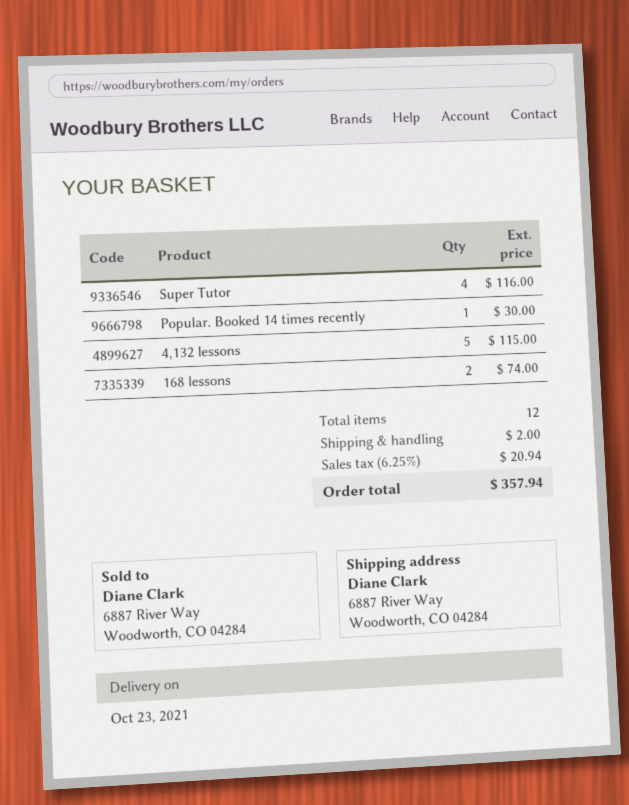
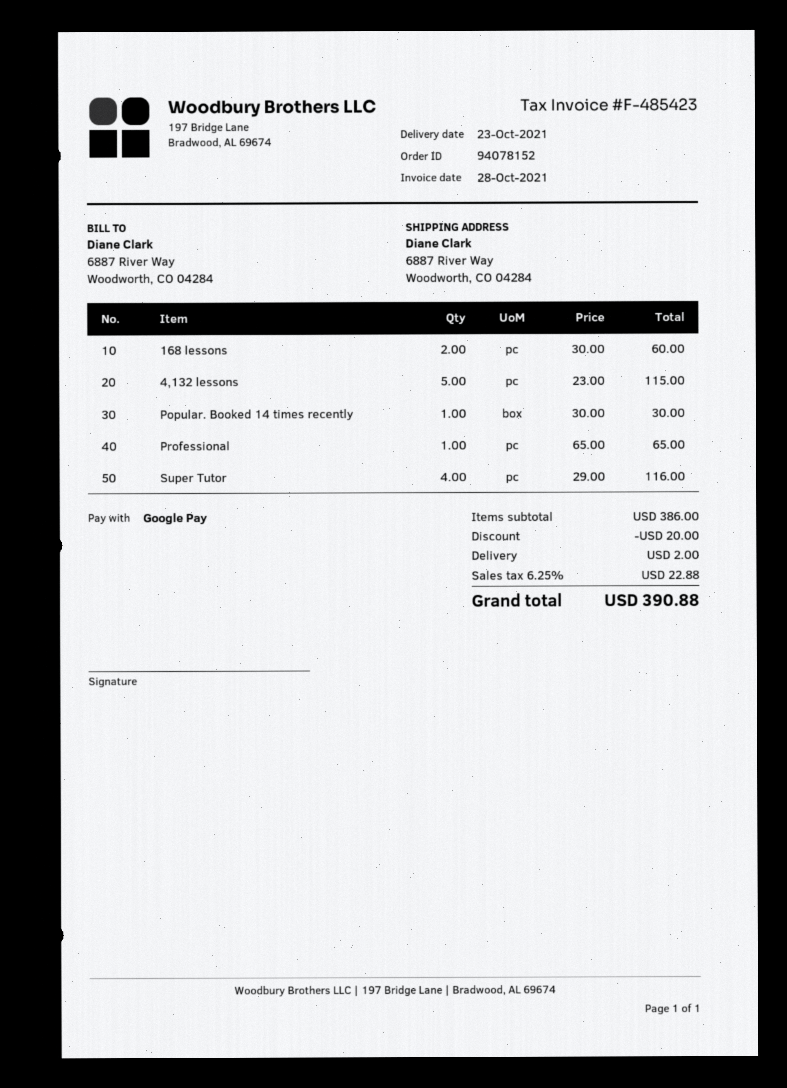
168 lessons: 2 for 74.00 -> 2 for 60.00
Professional: none -> 1 for 65.00
discount: none -> 20.00
tax: 6.25% = 20.94 -> 6.25% = 22.88
total: 357.94 -> 390.88

